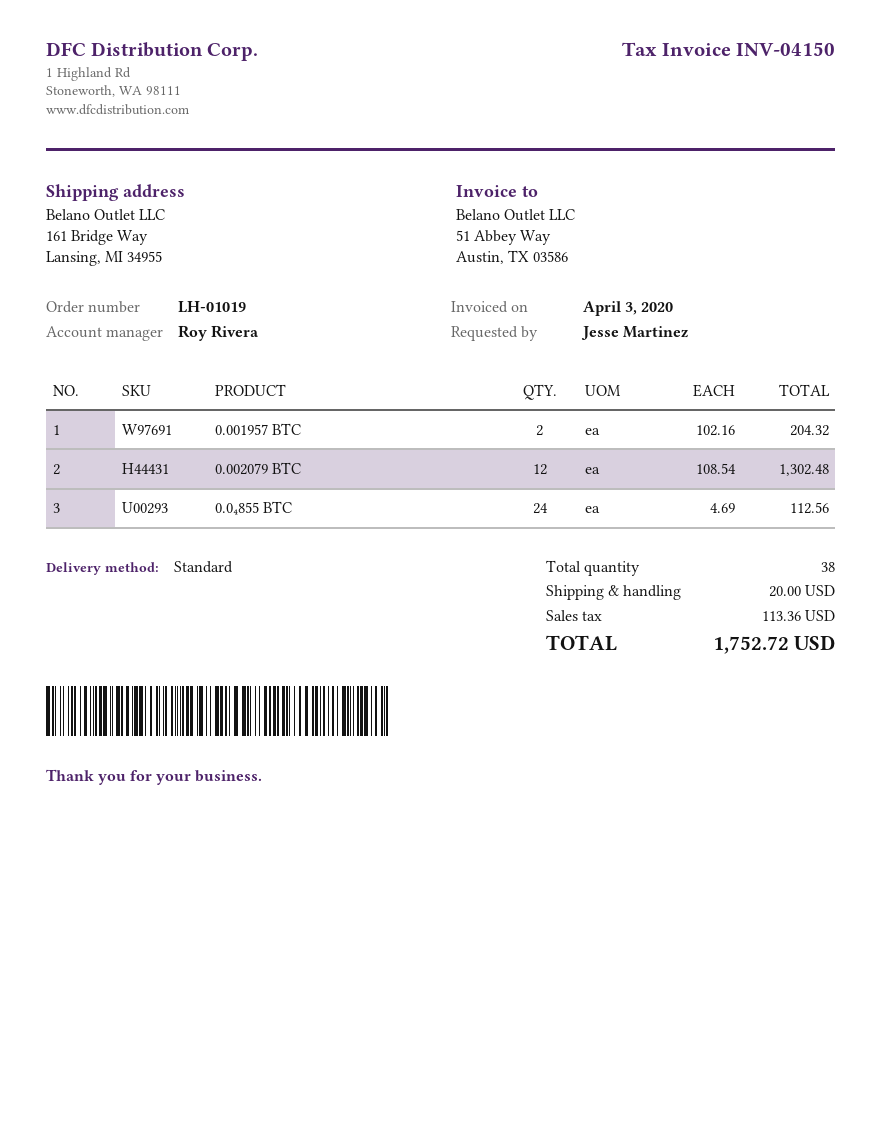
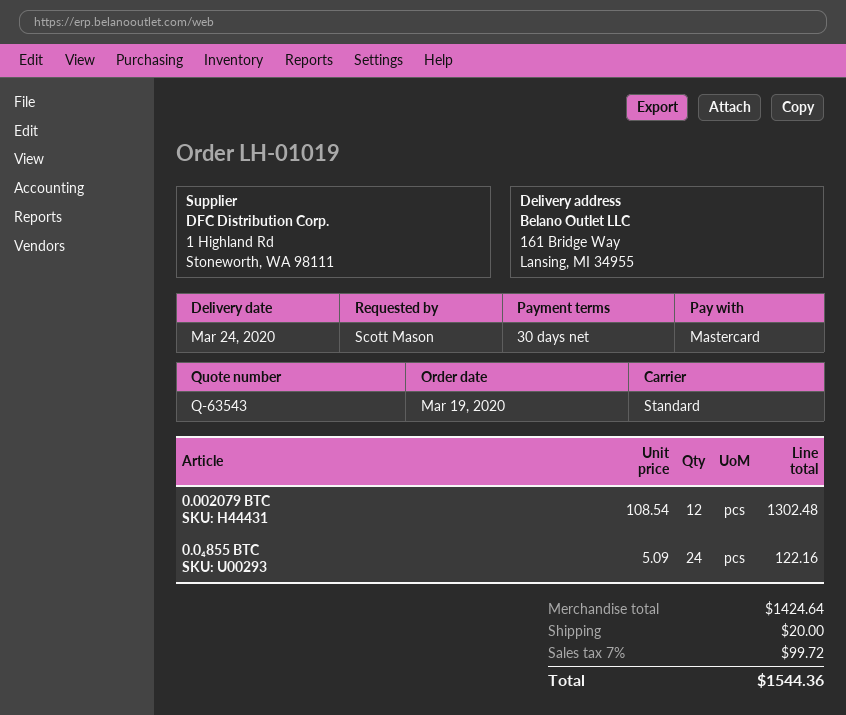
ordered by: Jesse Martinez -> Scott Mason
0.001957 BTC: 2 x 102.16 = 204.32 -> none
0.0₄855 BTC: 24 x 4.69 = 112.56 -> 24 x 5.09 = 122.16
tax: 113.36 -> 99.72
total: 1752.72 -> 1544.36

